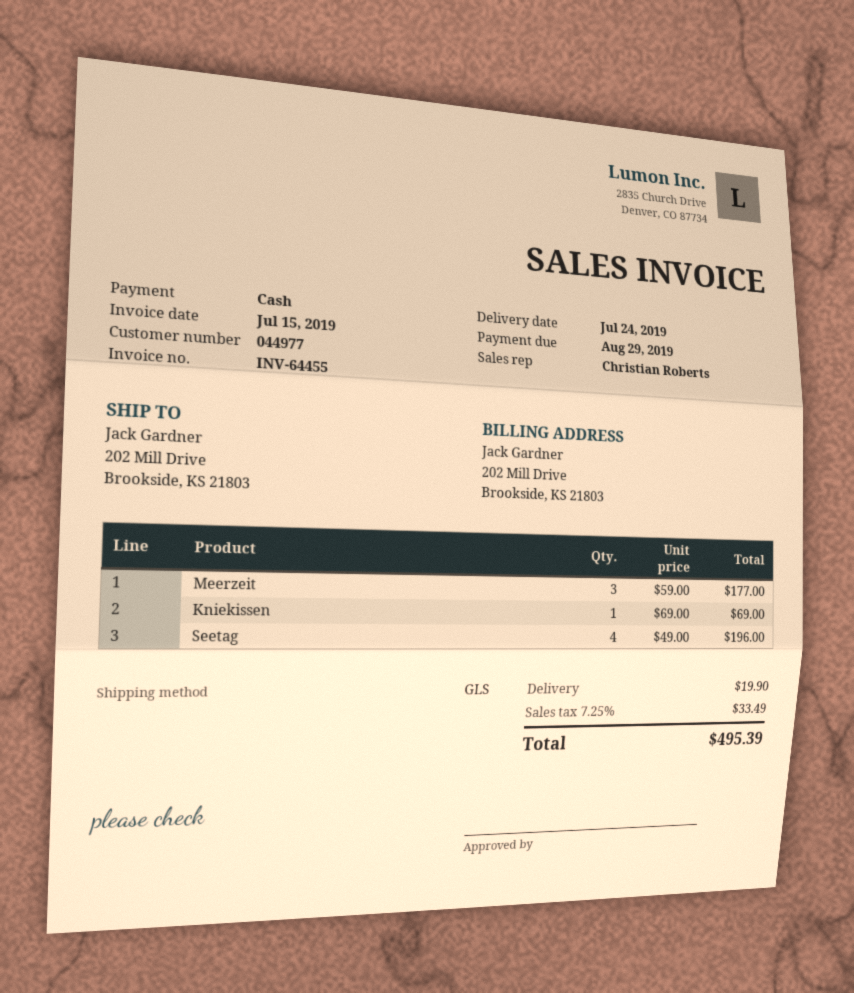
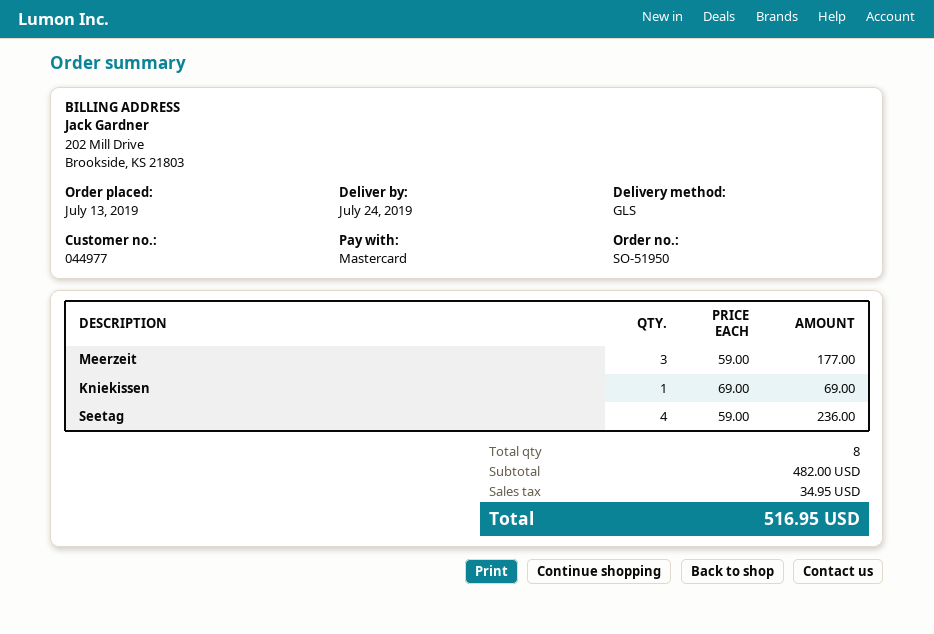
payment method: cash -> Mastercard
Seetag: 4 x 49.00 = 196.00 -> 4 x 59.00 = 236.00
shipping: 19.90 -> none
tax: 33.49 -> 34.95
total: 495.39 -> 516.95

